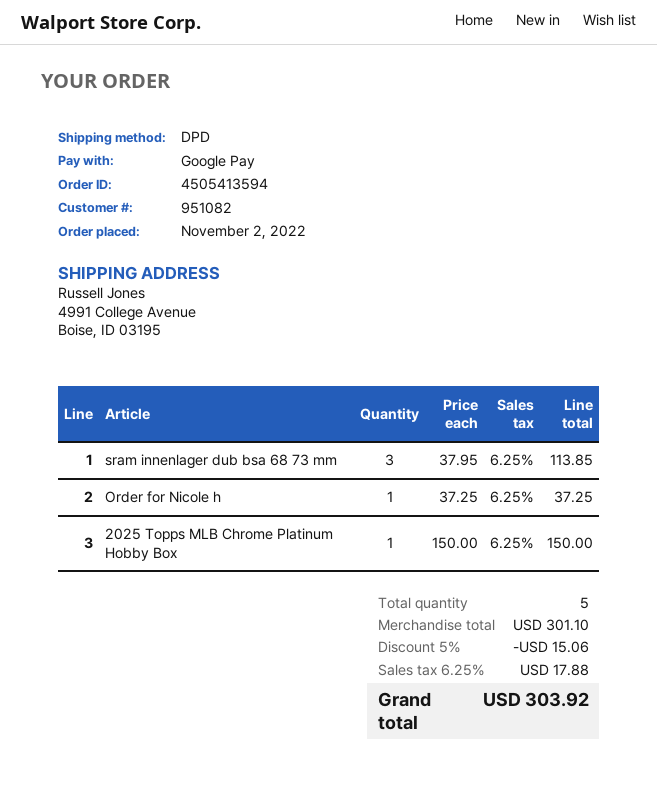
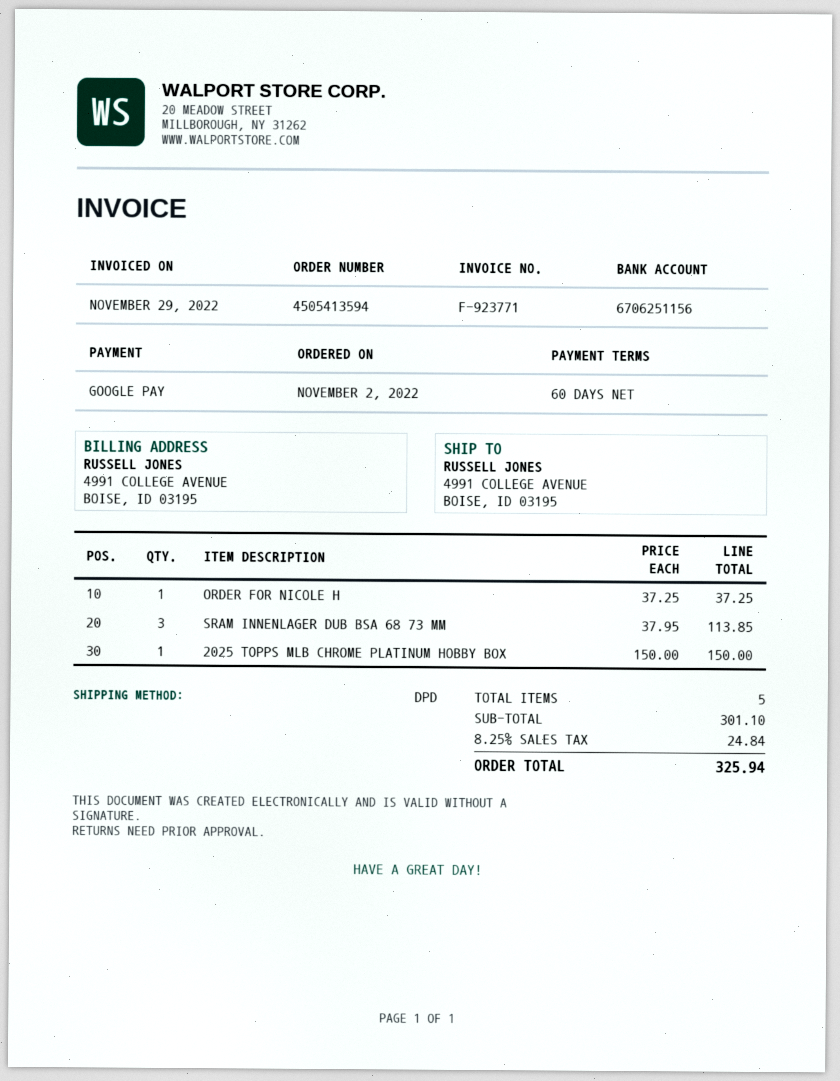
discount: 5% = 15.06 -> none
tax: 6.25% = 17.88 -> 8.25% = 24.84
total: 303.92 -> 325.94

